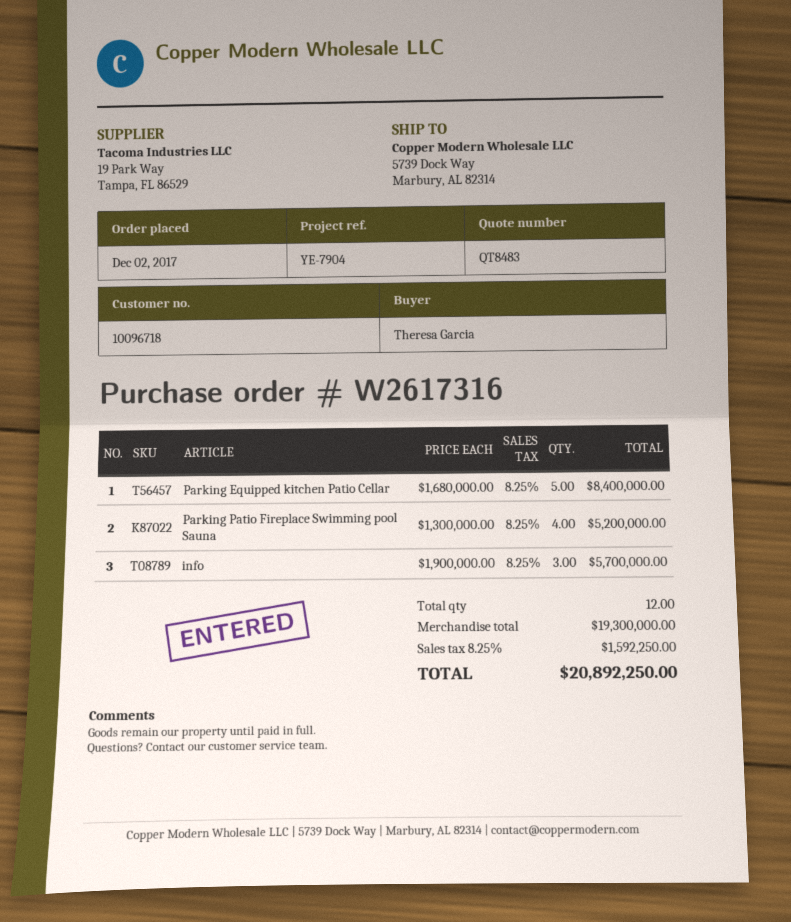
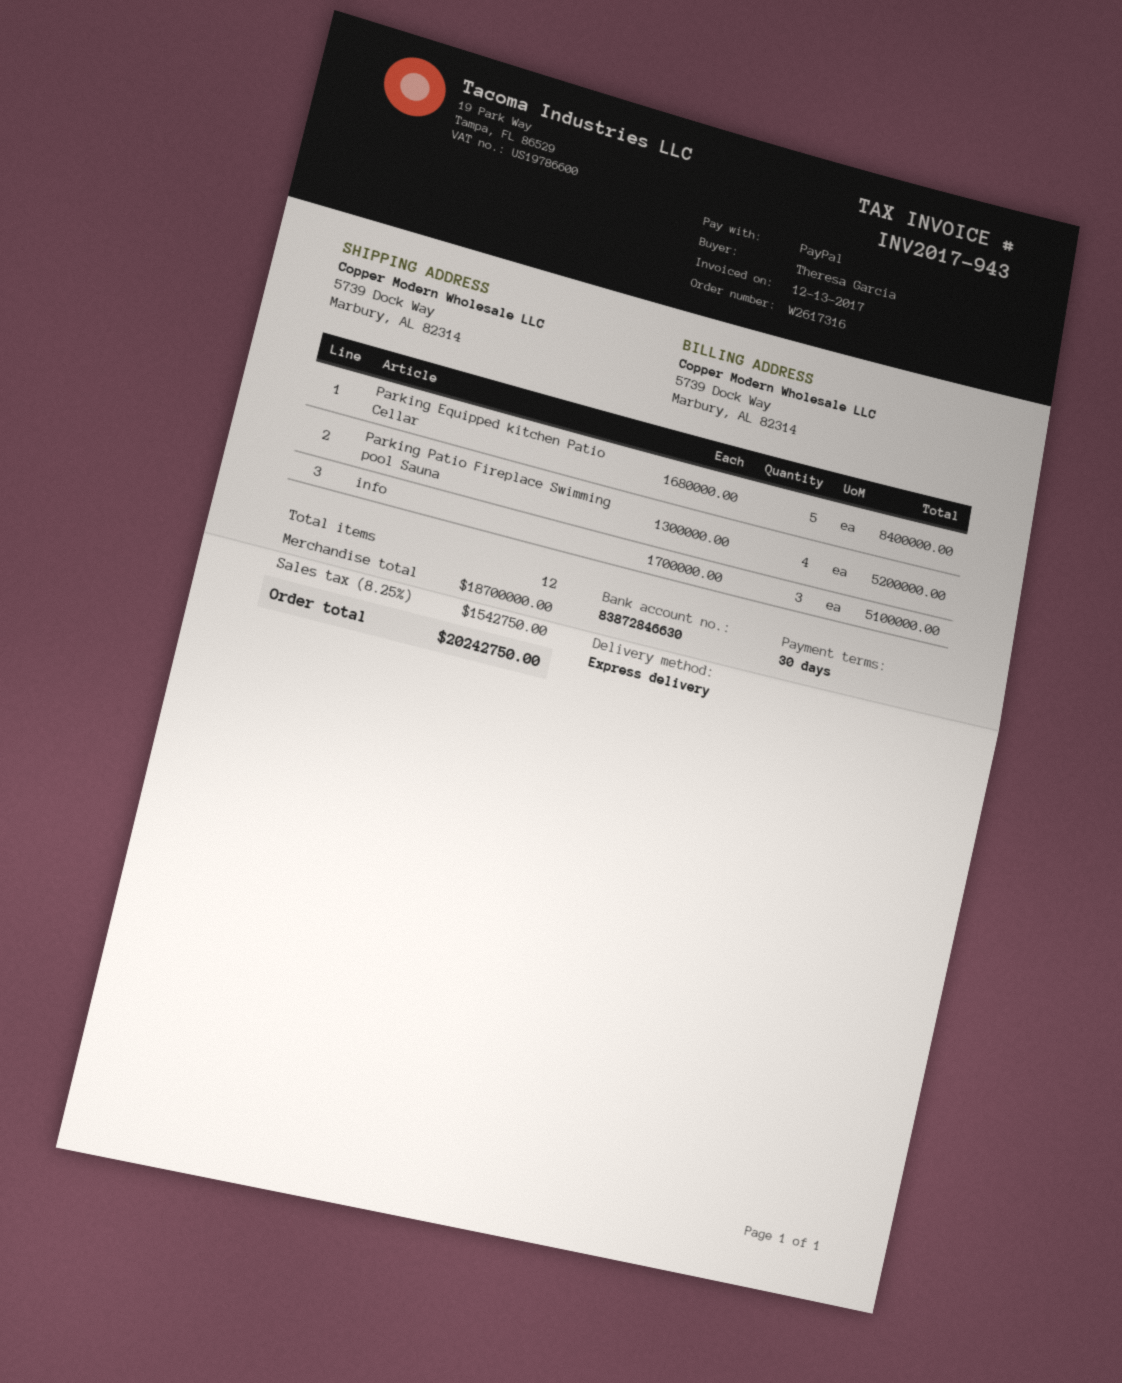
info: 3 x 1900000.00 = 5700000.00 -> 3 x 1700000.00 = 5100000.00
subtotal: 19300000.00 -> 18700000.00
tax: 8.25% = 1592250.00 -> 8.25% = 1542750.00
total: 20892250.00 -> 20242750.00

